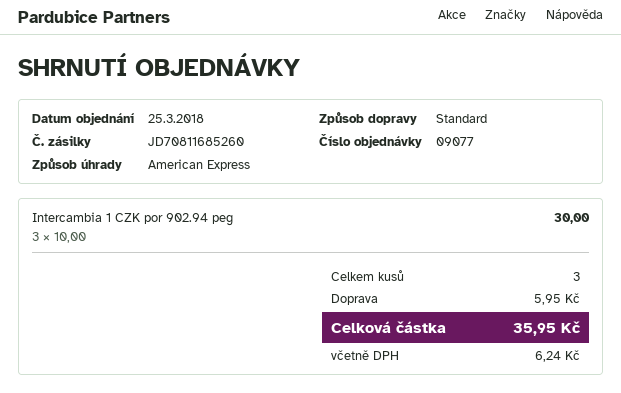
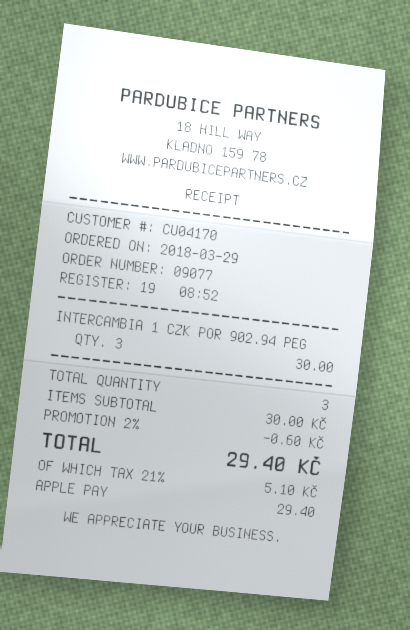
order date: 2018-03-25 -> 2018-03-29
payment method: American Express -> Apple Pay
discount: none -> 2% = 0.60
shipping: 5.95 -> none
tax: 6.24 -> 5.10
total: 35.95 -> 29.40

